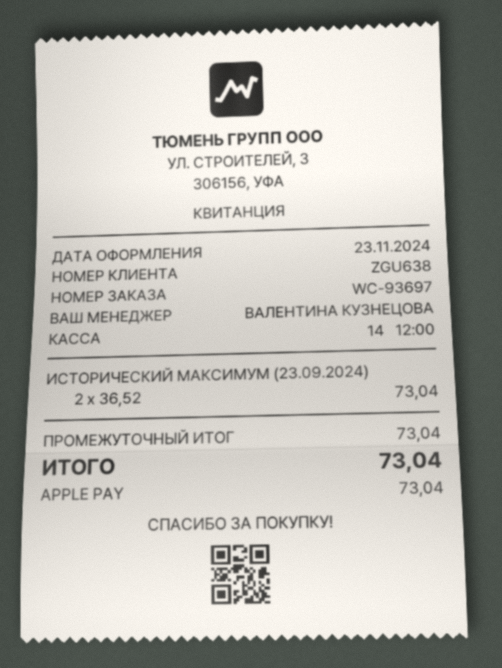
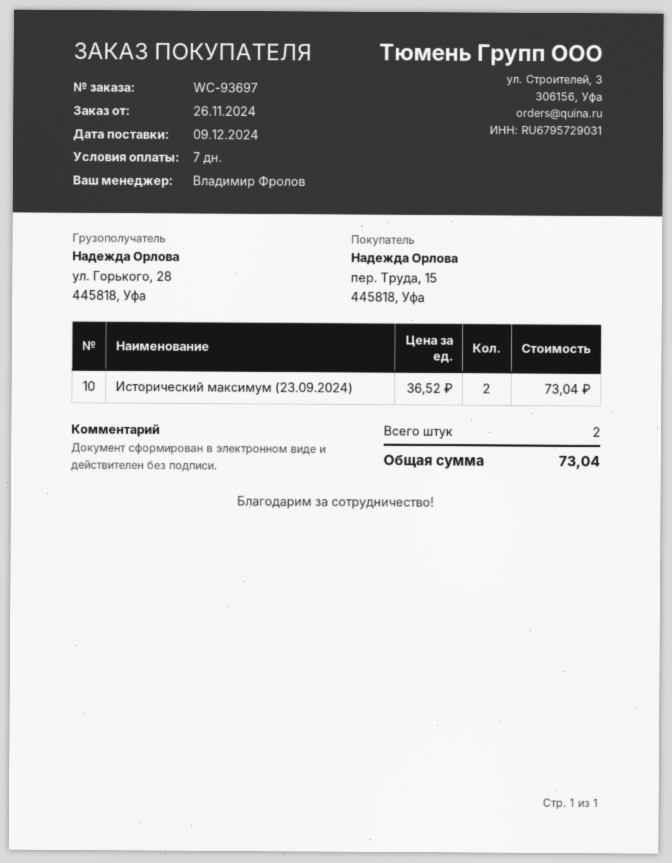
order date: 2024-11-23 -> 2024-11-26
sales rep: ВАЛЕНТИНА КУЗНЕЦОВА -> Владимир Фролов

